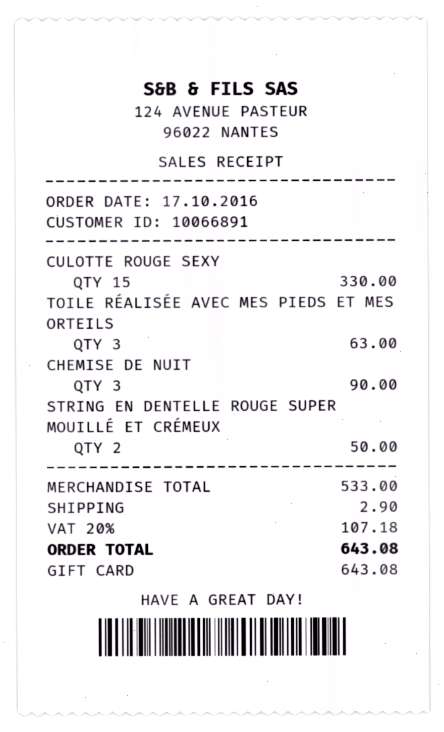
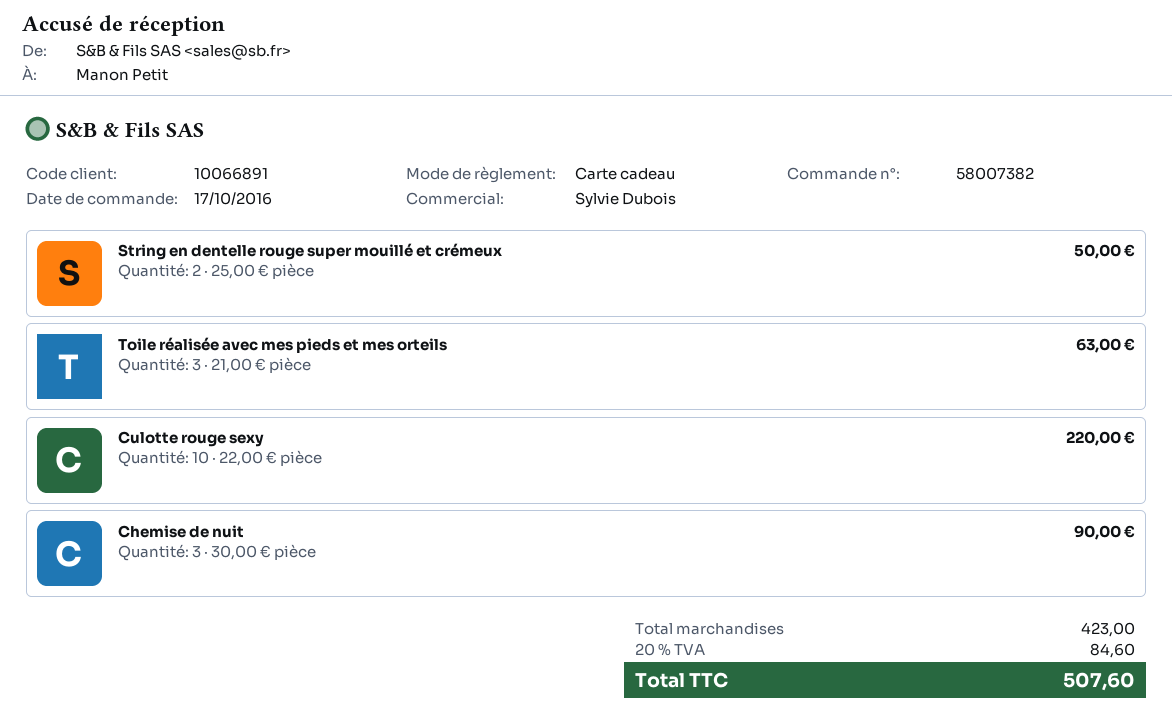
CULOTTE ROUGE SEXY: 15 for 330.00 -> 10 for 220.00
subtotal: 533.00 -> 423.00
shipping: 2.90 -> none
tax: 20% = 107.18 -> 20% = 84.60
total: 643.08 -> 507.60

